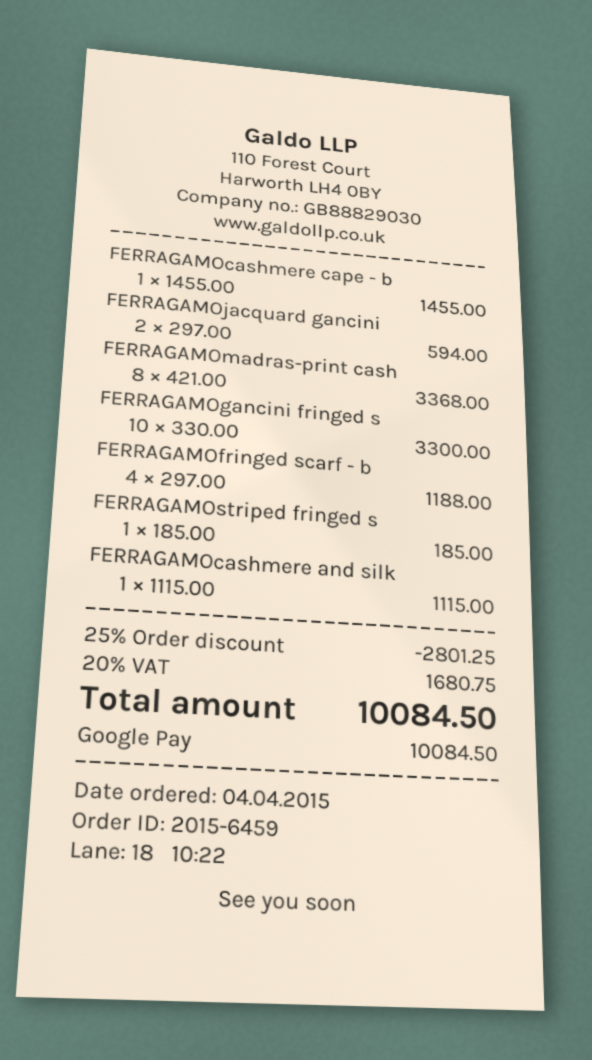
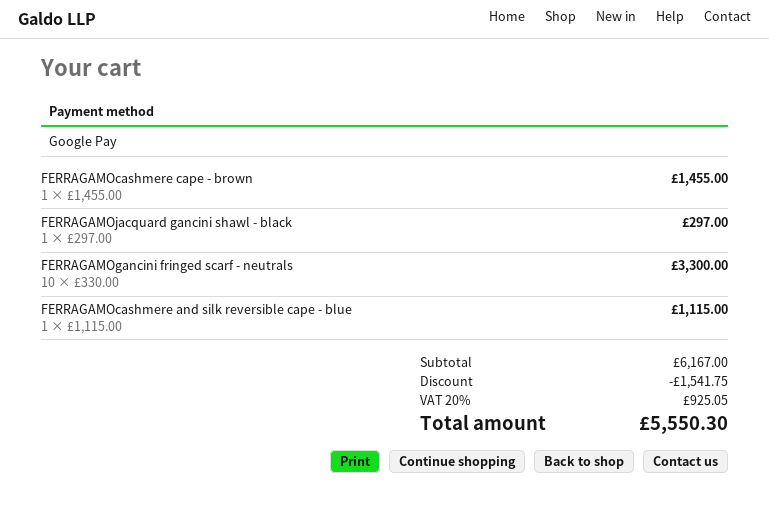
FERRAGAMOjacquard gancini: 2 x 297.00 = 594.00 -> 1 x 297.00 = 297.00
FERRAGAMOmadras-print cash: 8 x 421.00 = 3368.00 -> none
FERRAGAMOfringed scarf - b: 4 x 297.00 = 1188.00 -> none
FERRAGAMOstriped fringed s: 1 x 185.00 = 185.00 -> none
discount: 2801.25 -> 1541.75
tax: 20% = 1680.75 -> 20% = 925.05
total: 10084.50 -> 5550.30

